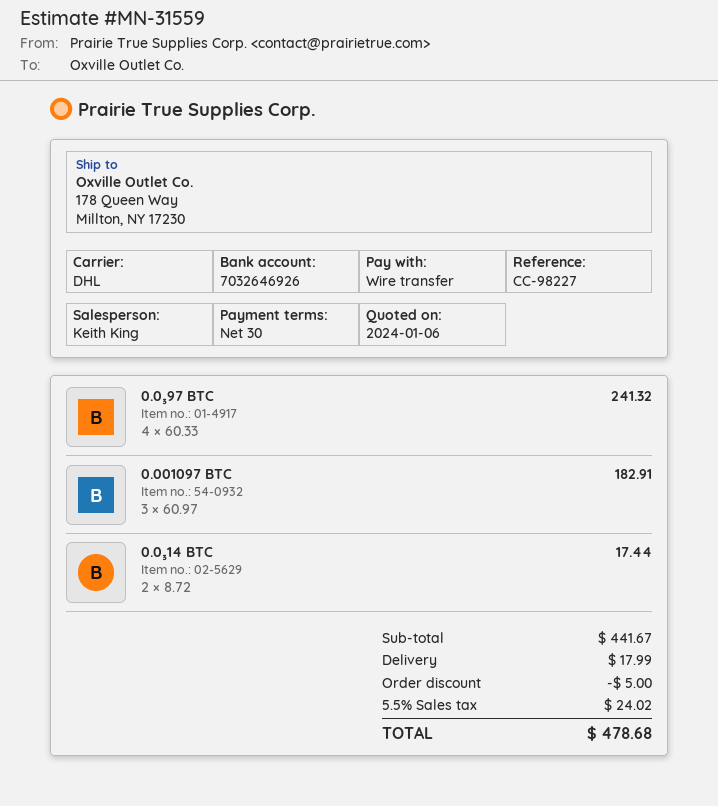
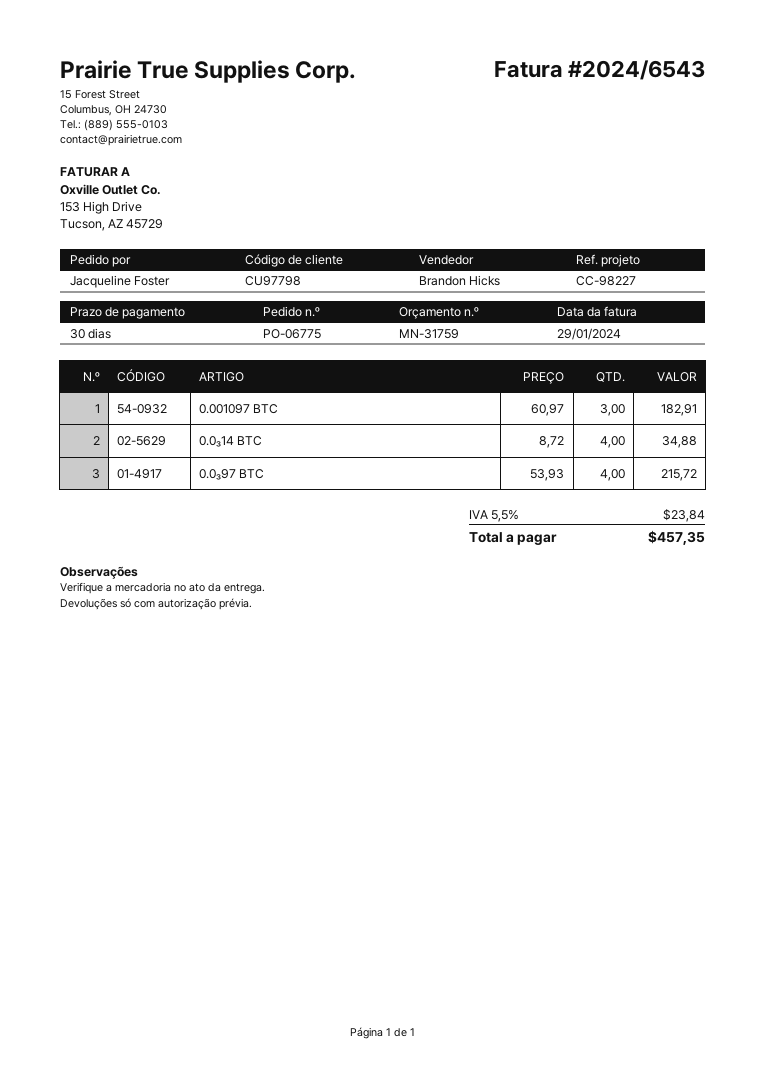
quote number: MN-31559 -> MN-31759
sales rep: Keith King -> Brandon Hicks
0.0₃97 BTC: 4 x 60.33 = 241.32 -> 4 x 53.93 = 215.72
0.0₃14 BTC: 2 x 8.72 = 17.44 -> 4 x 8.72 = 34.88
discount: 5.00 -> none
shipping: 17.99 -> none
tax: 5.5% = 24.02 -> 5.5% = 23.84
total: 478.68 -> 457.35

